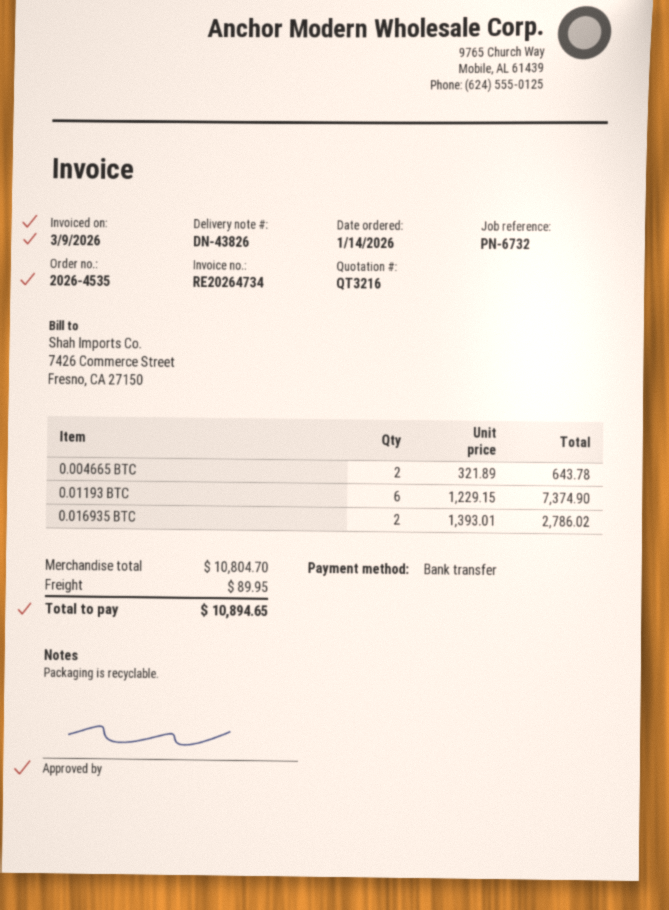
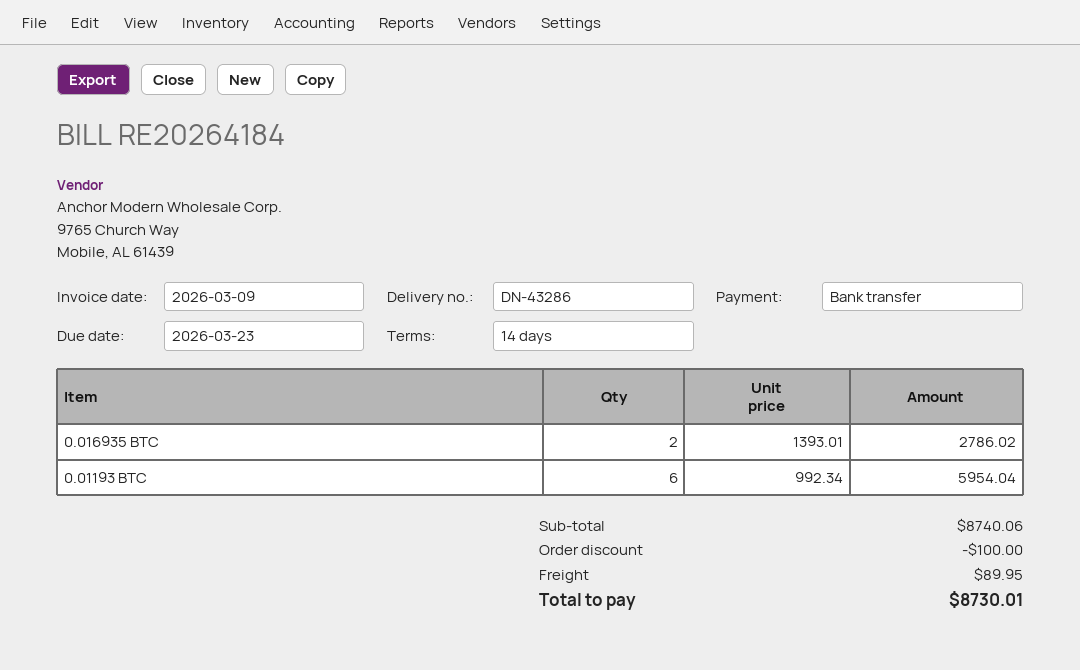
delivery note number: DN-43826 -> DN-43286
invoice number: RE20264734 -> RE20264184
0.004665 BTC: 2 x 321.89 = 643.78 -> none
0.01193 BTC: 6 x 1229.15 = 7374.90 -> 6 x 992.34 = 5954.04
subtotal: 10804.70 -> 8740.06
discount: none -> 100.00
total: 10894.65 -> 8730.01

